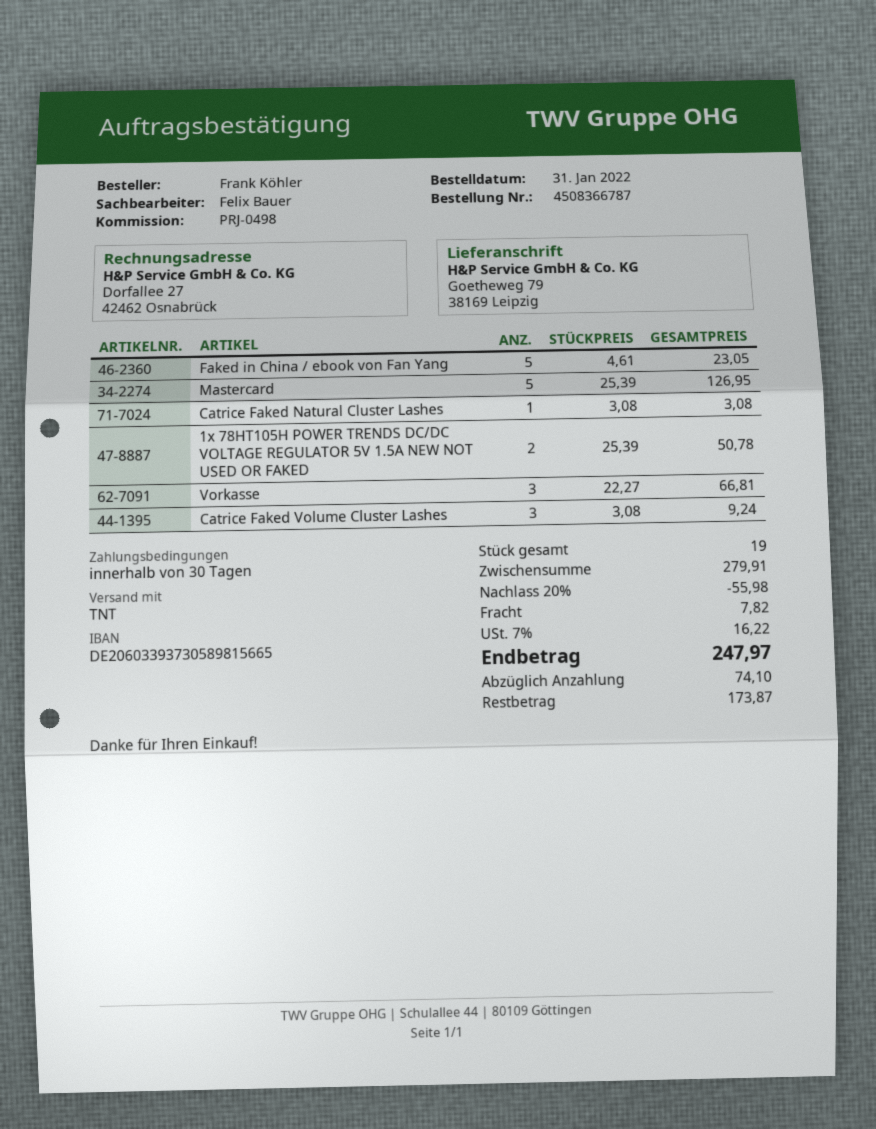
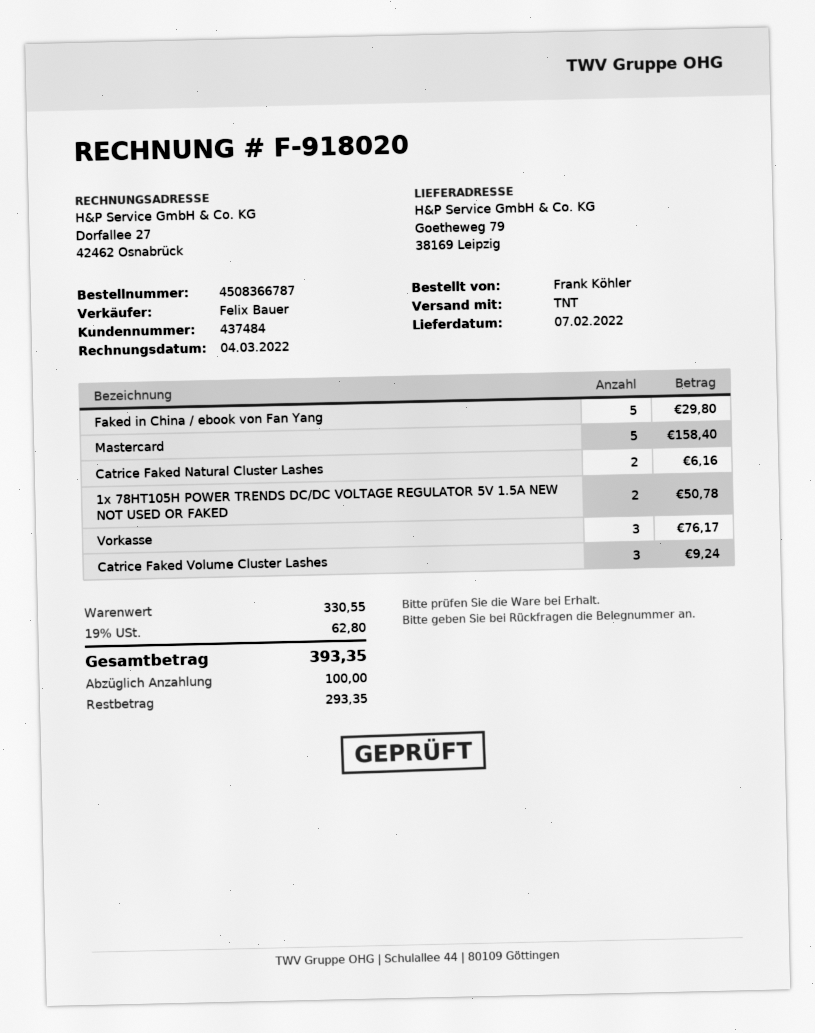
Faked in China / ebook von Fan Yang: 5 for 23.05 -> 5 for 29.80
Mastercard: 5 for 126.95 -> 5 for 158.40
Catrice Faked Natural Cluster Lashes: 1 for 3.08 -> 2 for 6.16
Vorkasse: 3 for 66.81 -> 3 for 76.17
subtotal: 279.91 -> 330.55
discount: 20% = 55.98 -> none
shipping: 7.82 -> none
tax: 7% = 16.22 -> 19% = 62.80
total: 247.97 -> 393.35
deposit: 74.10 -> 100.00
balance: 173.87 -> 293.35

